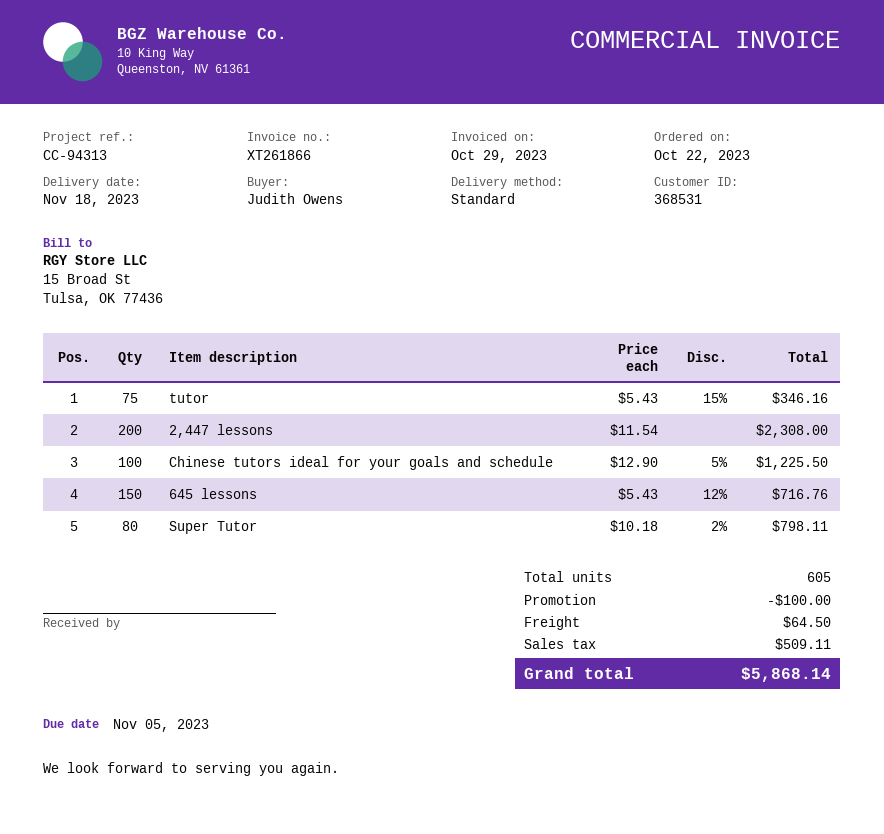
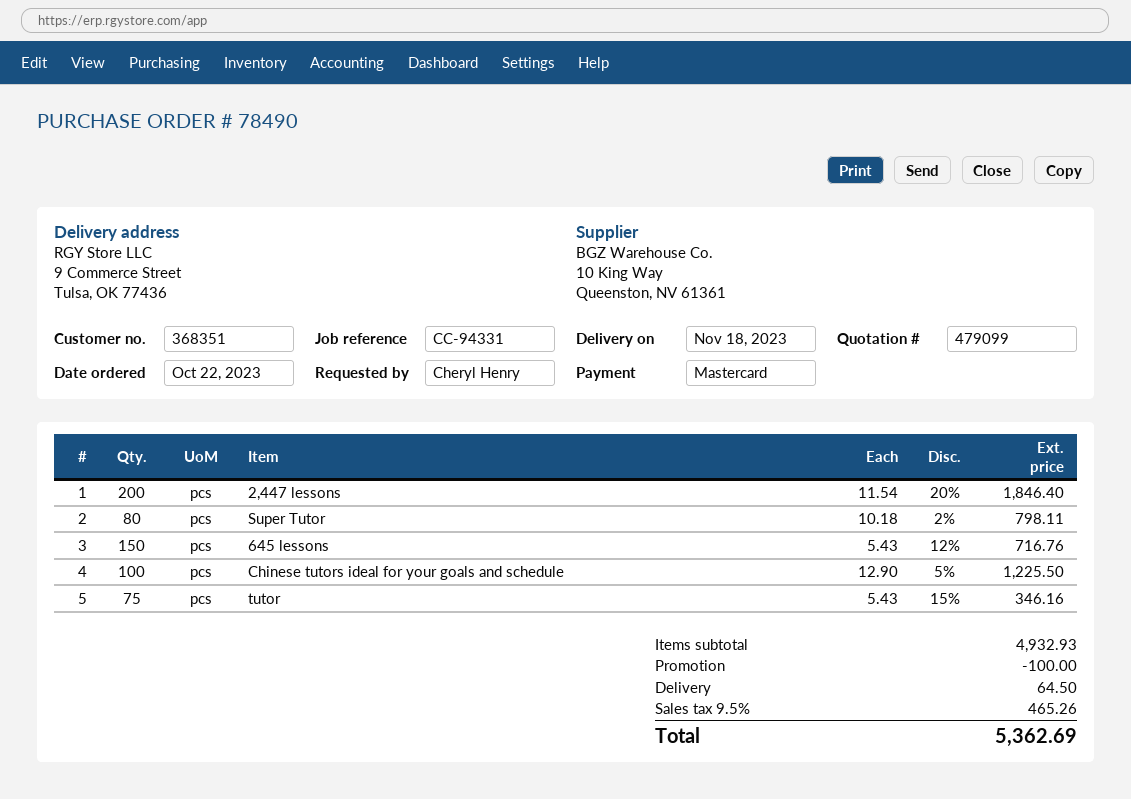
customer number: 368531 -> 368351
reference: CC-94313 -> CC-94331
ordered by: Judith Owens -> Cheryl Henry
2,447 lessons: 200 x 11.54 = 2308.00 -> 200 x 11.54 - 20% = 1846.40
tax: 509.11 -> 465.26
total: 5868.14 -> 5362.69

